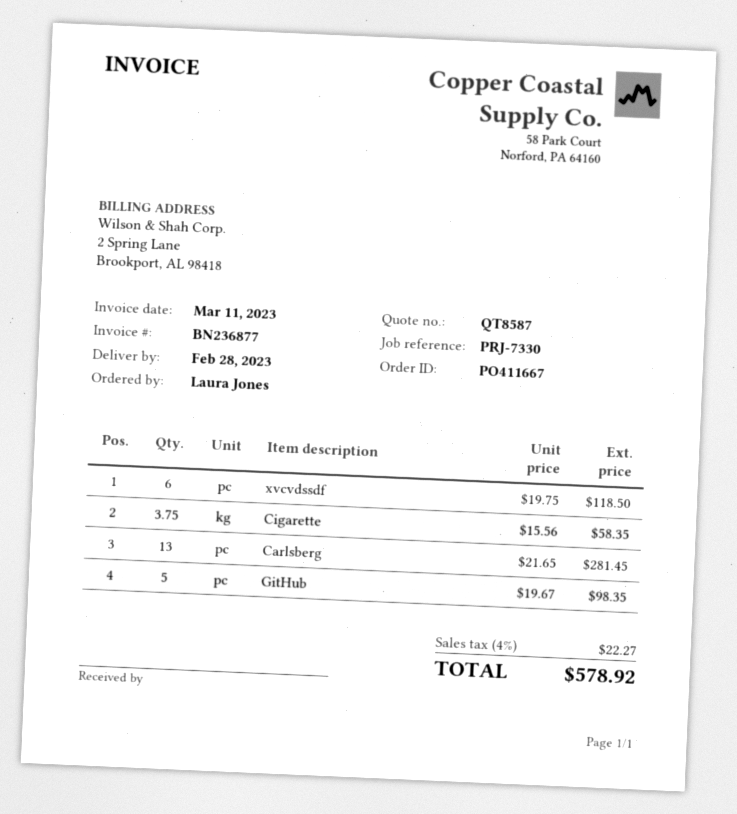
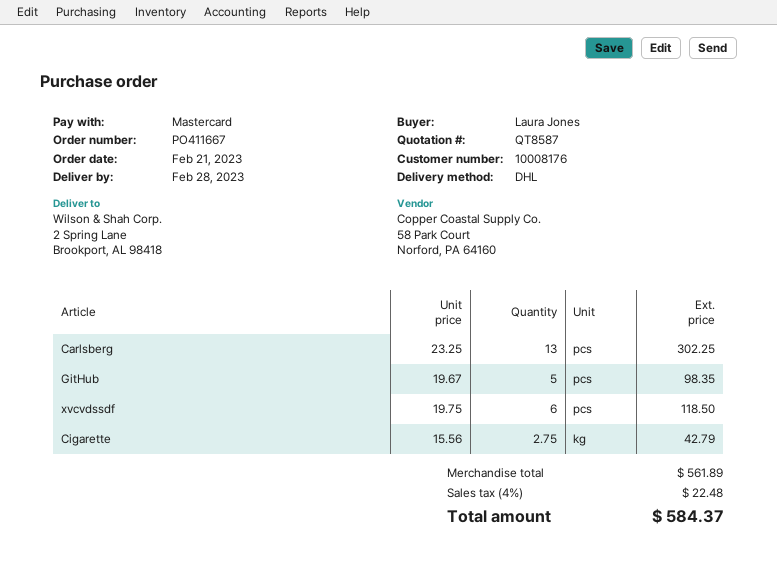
Cigarette: 3.75 x 15.56 = 58.35 -> 2.75 x 15.56 = 42.79
Carlsberg: 13 x 21.65 = 281.45 -> 13 x 23.25 = 302.25
tax: 4% = 22.27 -> 4% = 22.48
total: 578.92 -> 584.37

